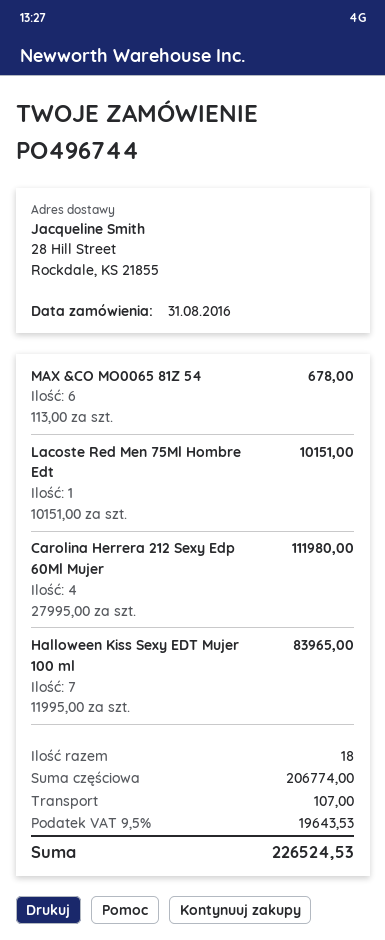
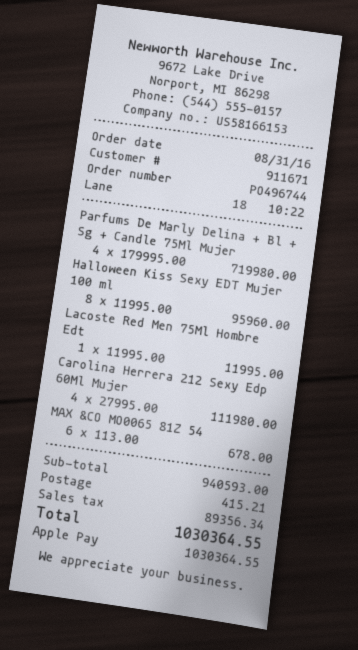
Lacoste Red Men 75Ml Hombre Edt: 1 x 10151.00 = 10151.00 -> 1 x 11995.00 = 11995.00
Halloween Kiss Sexy EDT Mujer 100 ml: 7 x 11995.00 = 83965.00 -> 8 x 11995.00 = 95960.00
Parfums De Marly Delina + Bl + Sg + Candle 75Ml Mujer: none -> 4 x 179995.00 = 719980.00
subtotal: 206774.00 -> 940593.00
shipping: 107.00 -> 415.21
tax: 19643.53 -> 89356.34
total: 226524.53 -> 1030364.55

